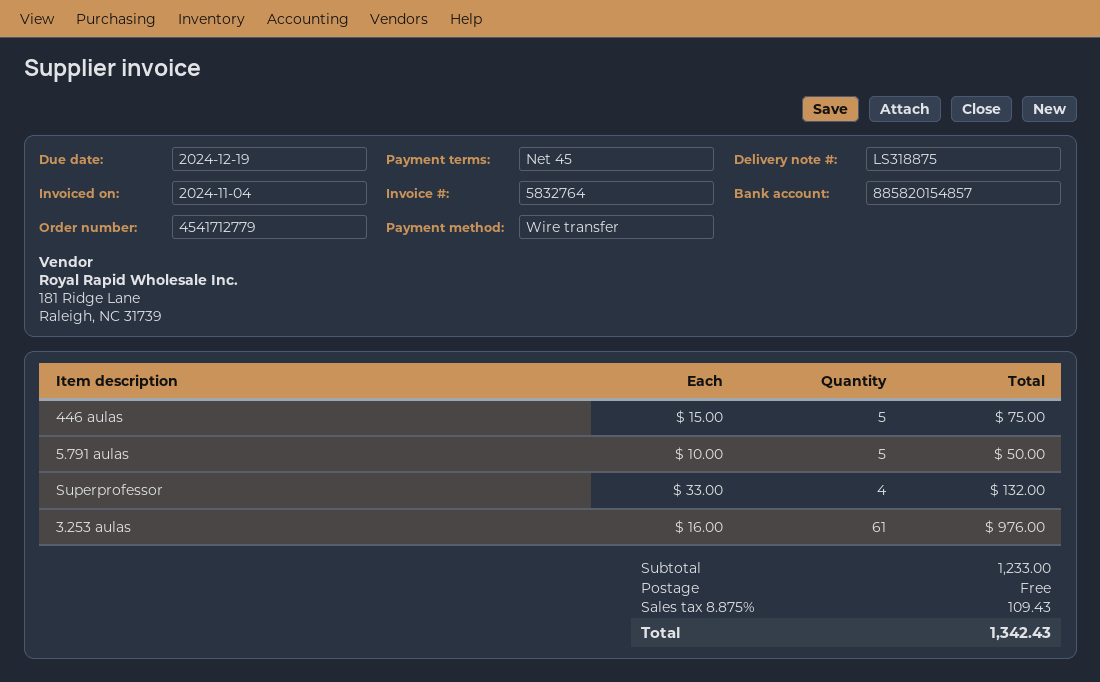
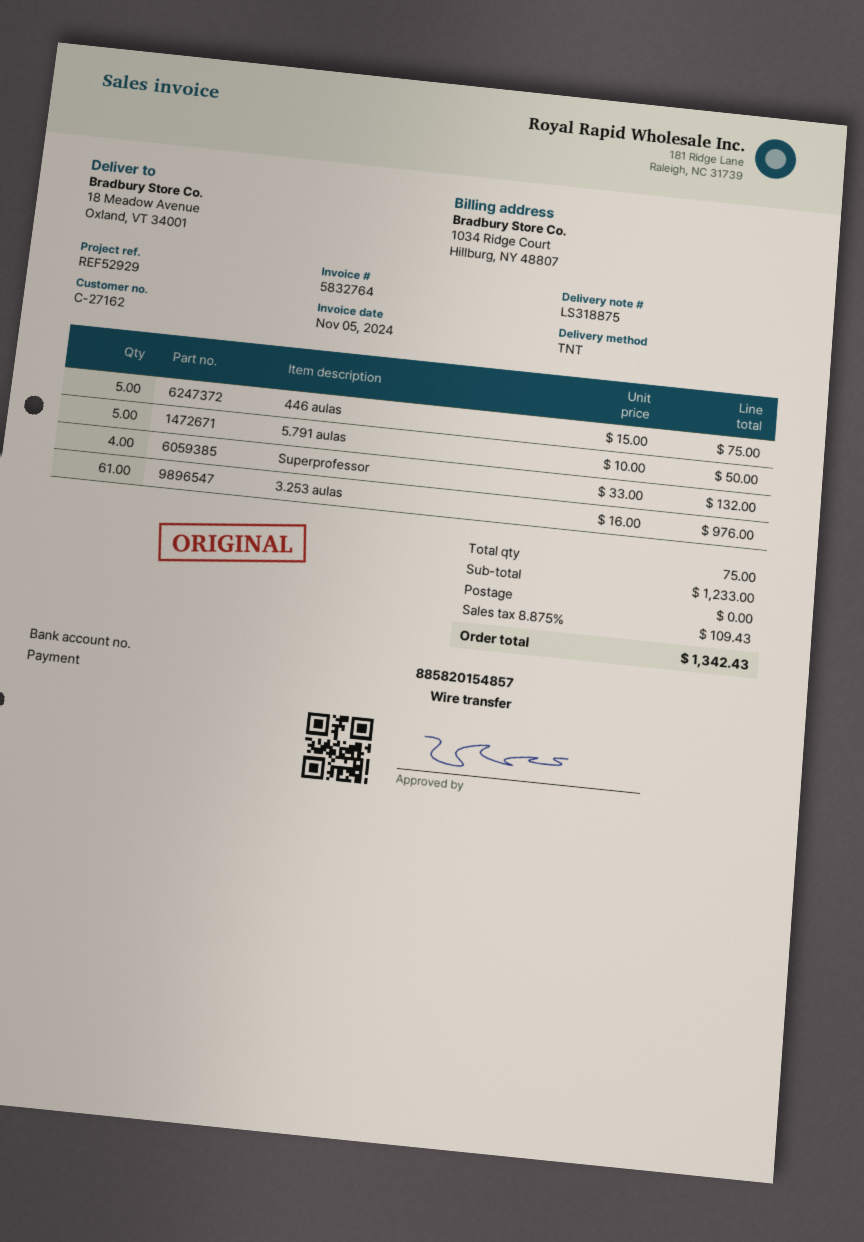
invoice date: 2024-11-04 -> 2024-11-05

